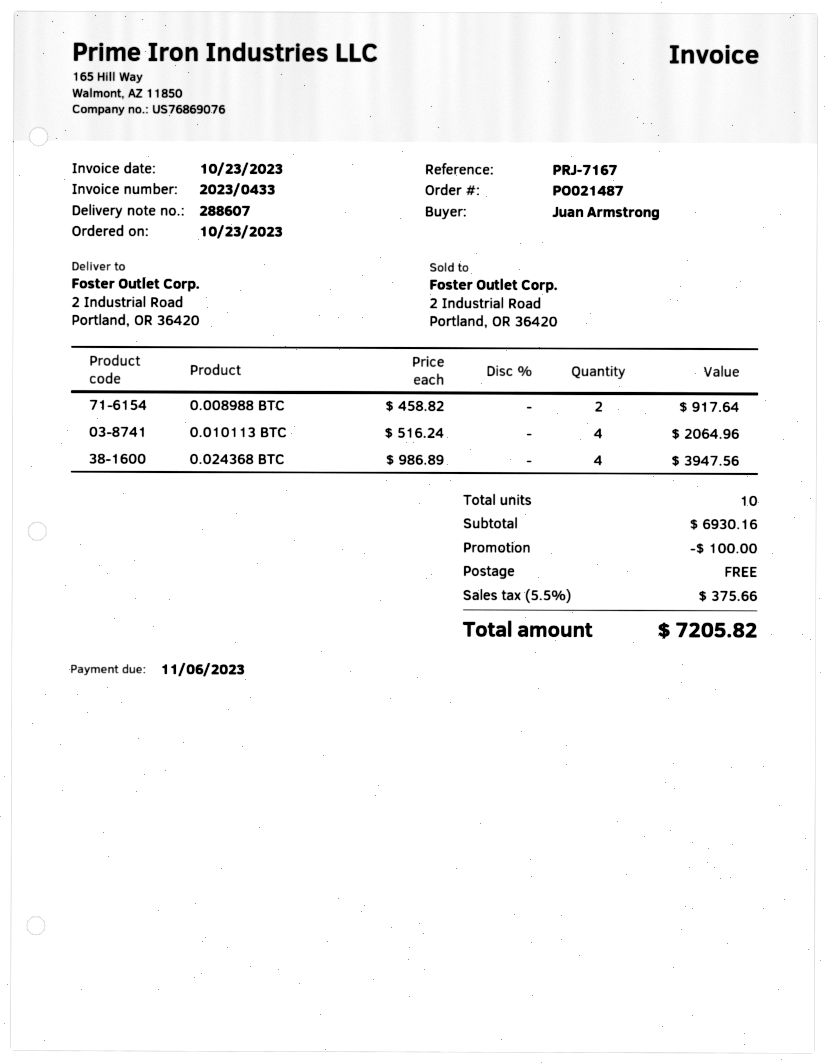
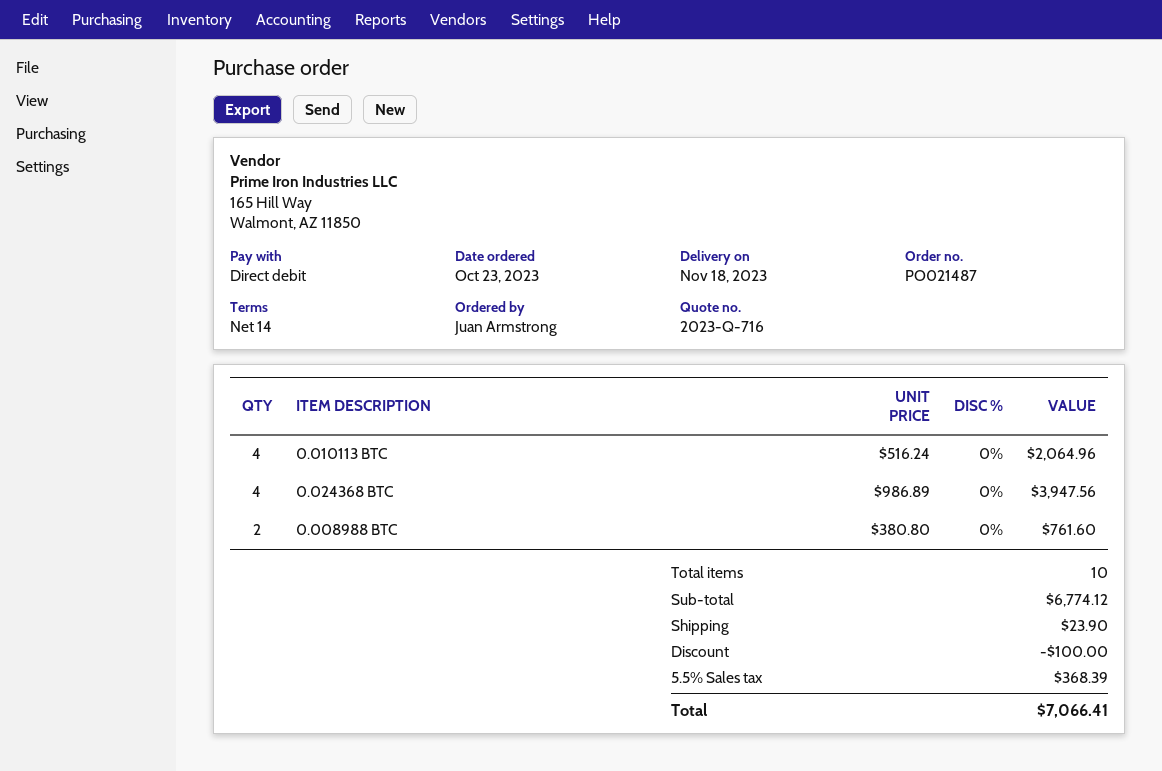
0.008988 BTC: 2 x 458.82 = 917.64 -> 2 x 380.80 = 761.60
subtotal: 6930.16 -> 6774.12
shipping: 0.00 -> 23.90
tax: 5.5% = 375.66 -> 5.5% = 368.39
total: 7205.82 -> 7066.41

